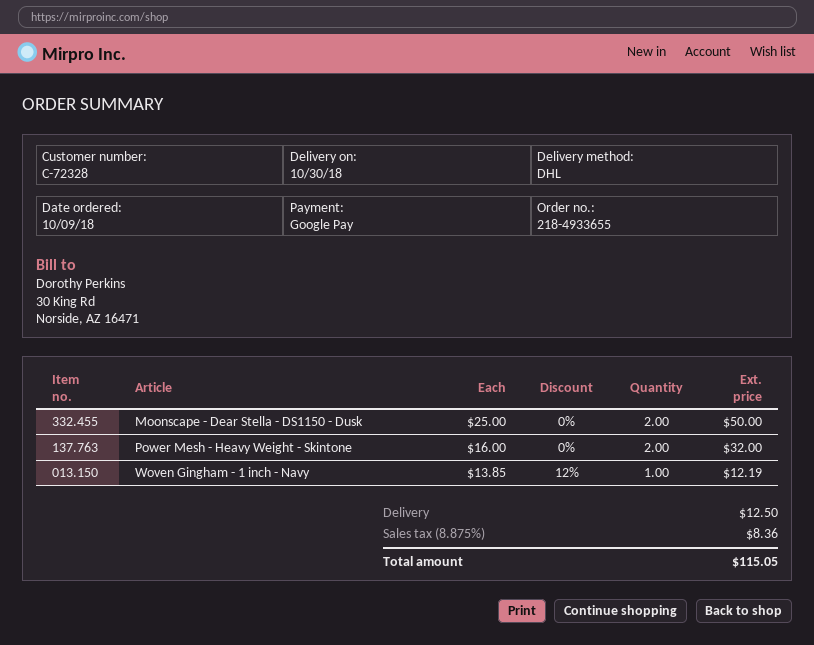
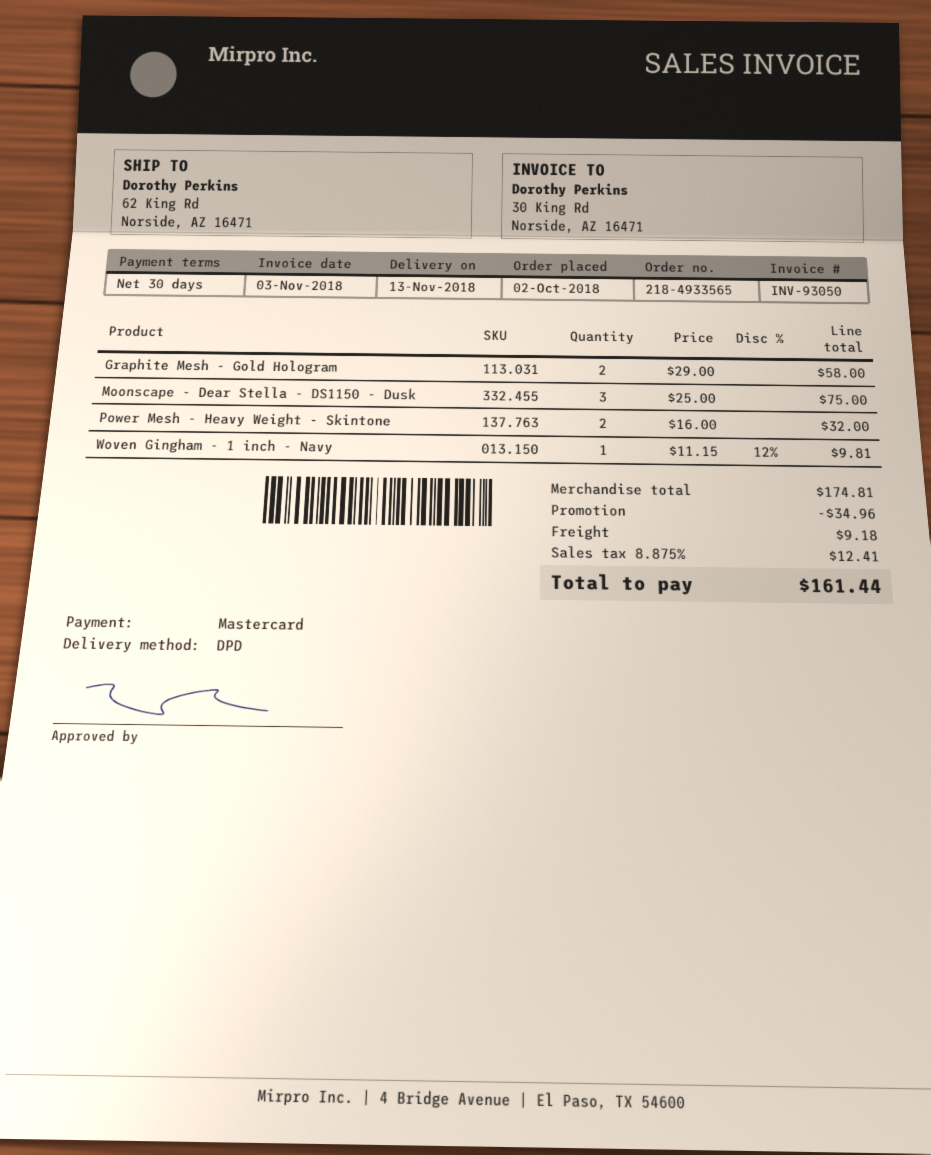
order number: 218-4933655 -> 218-4933565
order date: 2018-10-09 -> 2018-10-02
delivery date: 2018-10-30 -> 2018-11-13
payment method: Google Pay -> Mastercard
shipping method: DHL -> DPD
Moonscape - Dear Stella - DS1150 - Dusk: 2 x 25.00 = 50.00 -> 3 x 25.00 = 75.00
Woven Gingham - 1 inch - Navy: 1 x 13.85 - 12% = 12.19 -> 1 x 11.15 - 12% = 9.81
Graphite Mesh - Gold Hologram: none -> 2 x 29.00 = 58.00
discount: none -> 34.96
shipping: 12.50 -> 9.18
tax: 8.875% = 8.36 -> 8.875% = 12.41
total: 115.05 -> 161.44

